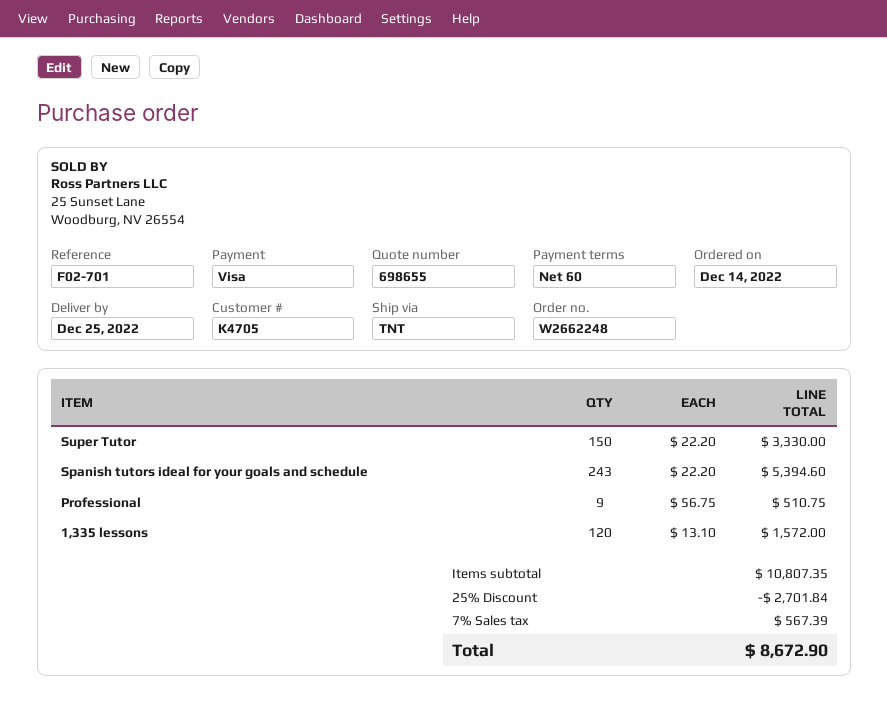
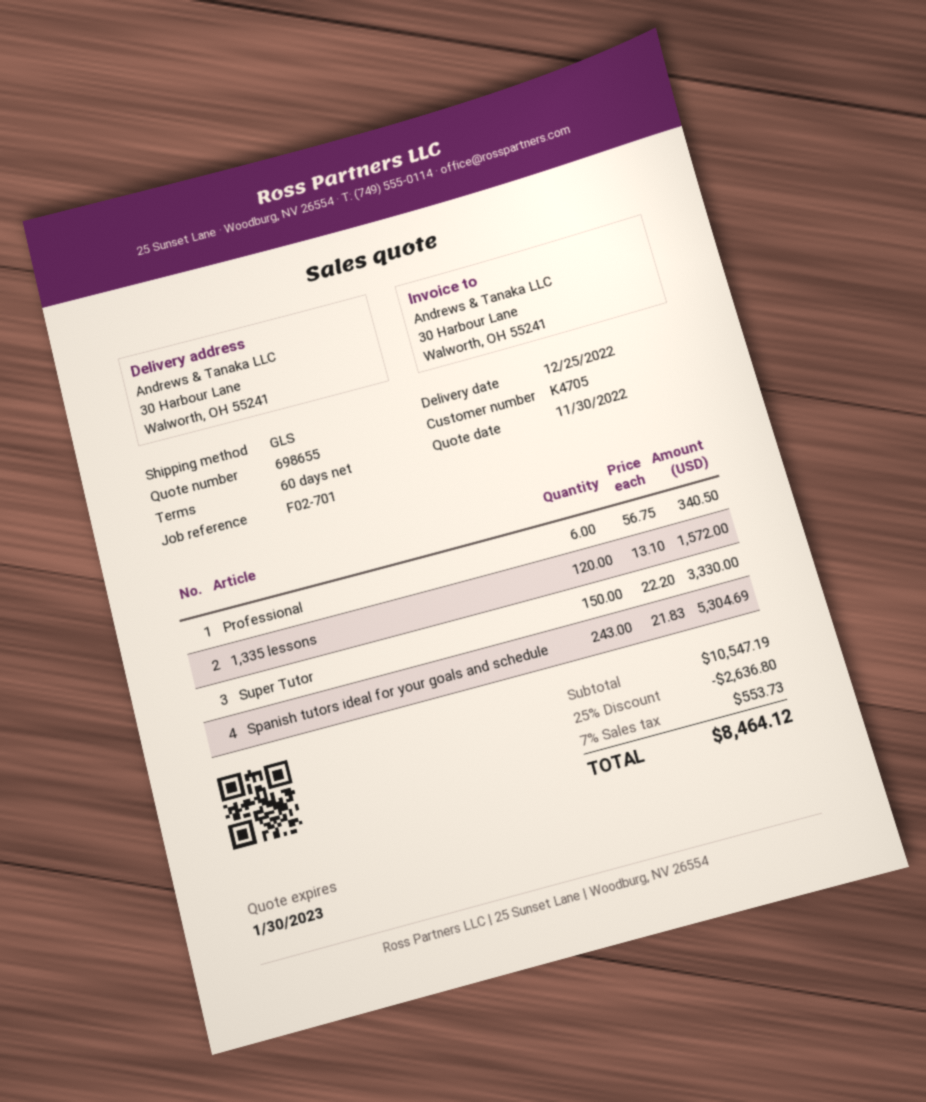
shipping method: TNT -> GLS
Spanish tutors ideal for your goals and schedule: 243 x 22.20 = 5394.60 -> 243 x 21.83 = 5304.69
Professional: 9 x 56.75 = 510.75 -> 6 x 56.75 = 340.50
subtotal: 10807.35 -> 10547.19
discount: 25% = 2701.84 -> 25% = 2636.80
tax: 7% = 567.39 -> 7% = 553.73
total: 8672.90 -> 8464.12

